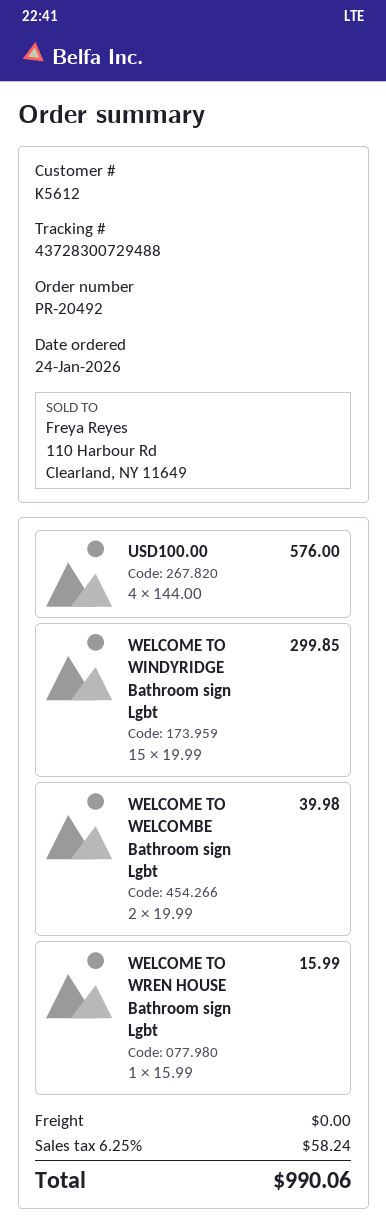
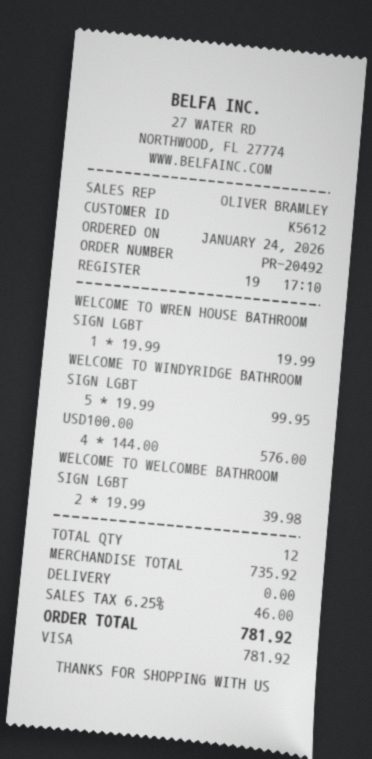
WELCOME TO WINDYRIDGE Bathroom sign Lgbt: 15 x 19.99 = 299.85 -> 5 x 19.99 = 99.95
WELCOME TO WREN HOUSE Bathroom sign Lgbt: 1 x 15.99 = 15.99 -> 1 x 19.99 = 19.99
tax: 6.25% = 58.24 -> 6.25% = 46.00
total: 990.06 -> 781.92

